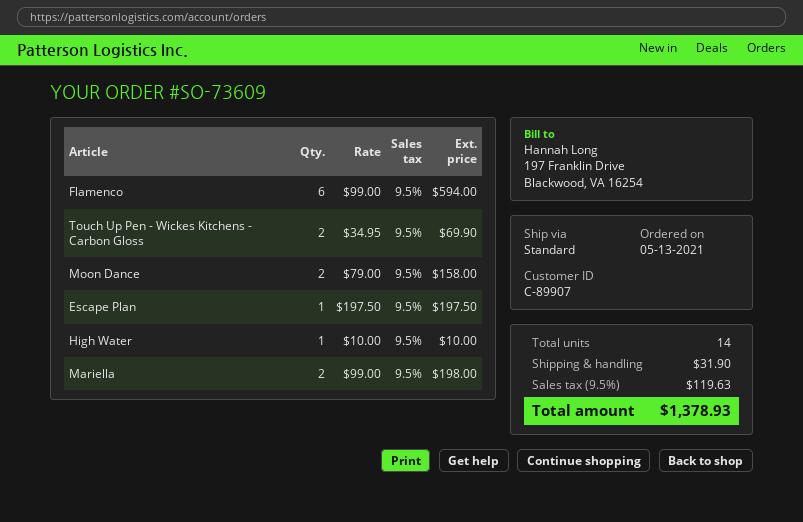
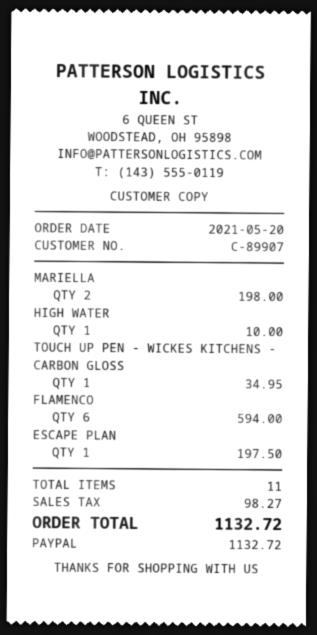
order date: 2021-05-13 -> 2021-05-20
Touch Up Pen - Wickes Kitchens - Carbon Gloss: 2 for 69.90 -> 1 for 34.95
Moon Dance: 2 for 158.00 -> none
total quantity: 14 -> 11
shipping: 31.90 -> none
tax: 119.63 -> 98.27
total: 1378.93 -> 1132.72

